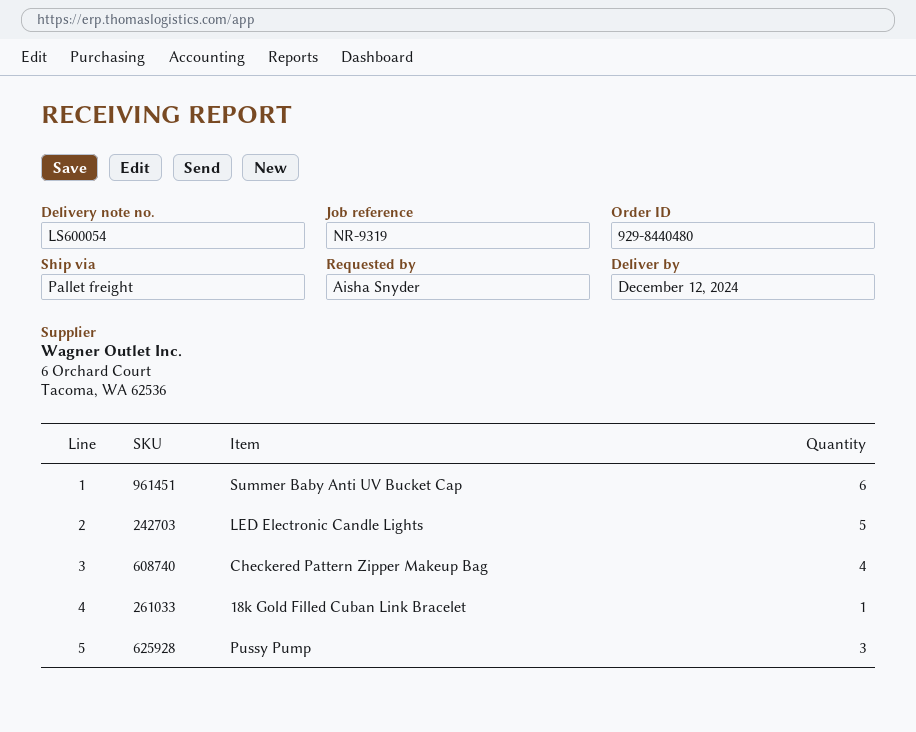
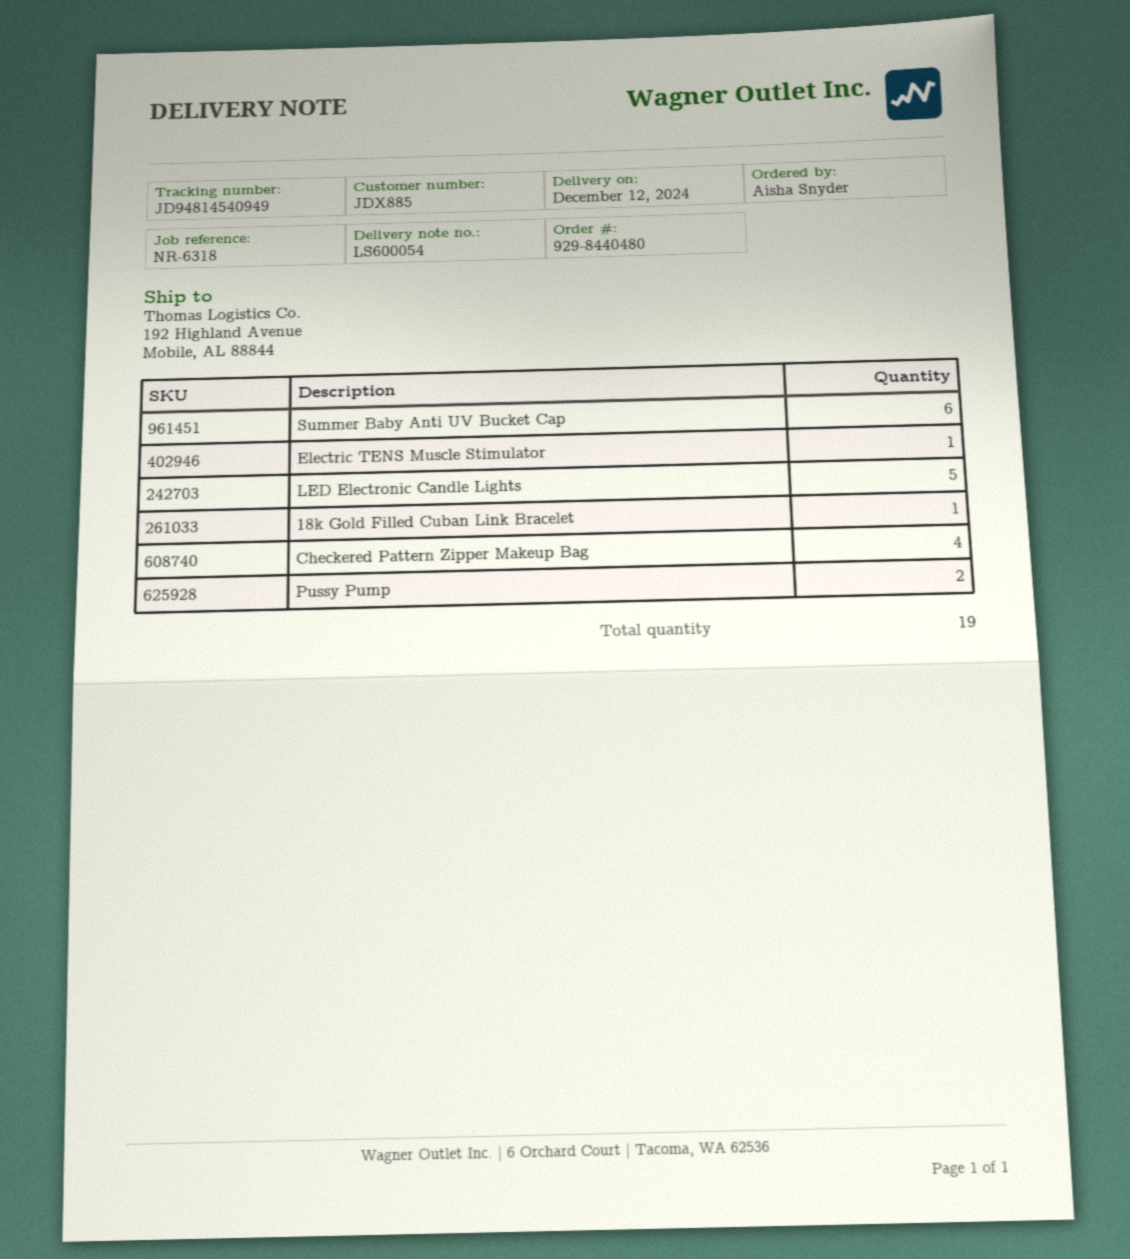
reference: NR-9319 -> NR-6318
Pussy Pump: 3 -> 2
Electric TENS Muscle Stimulator: none -> 1

